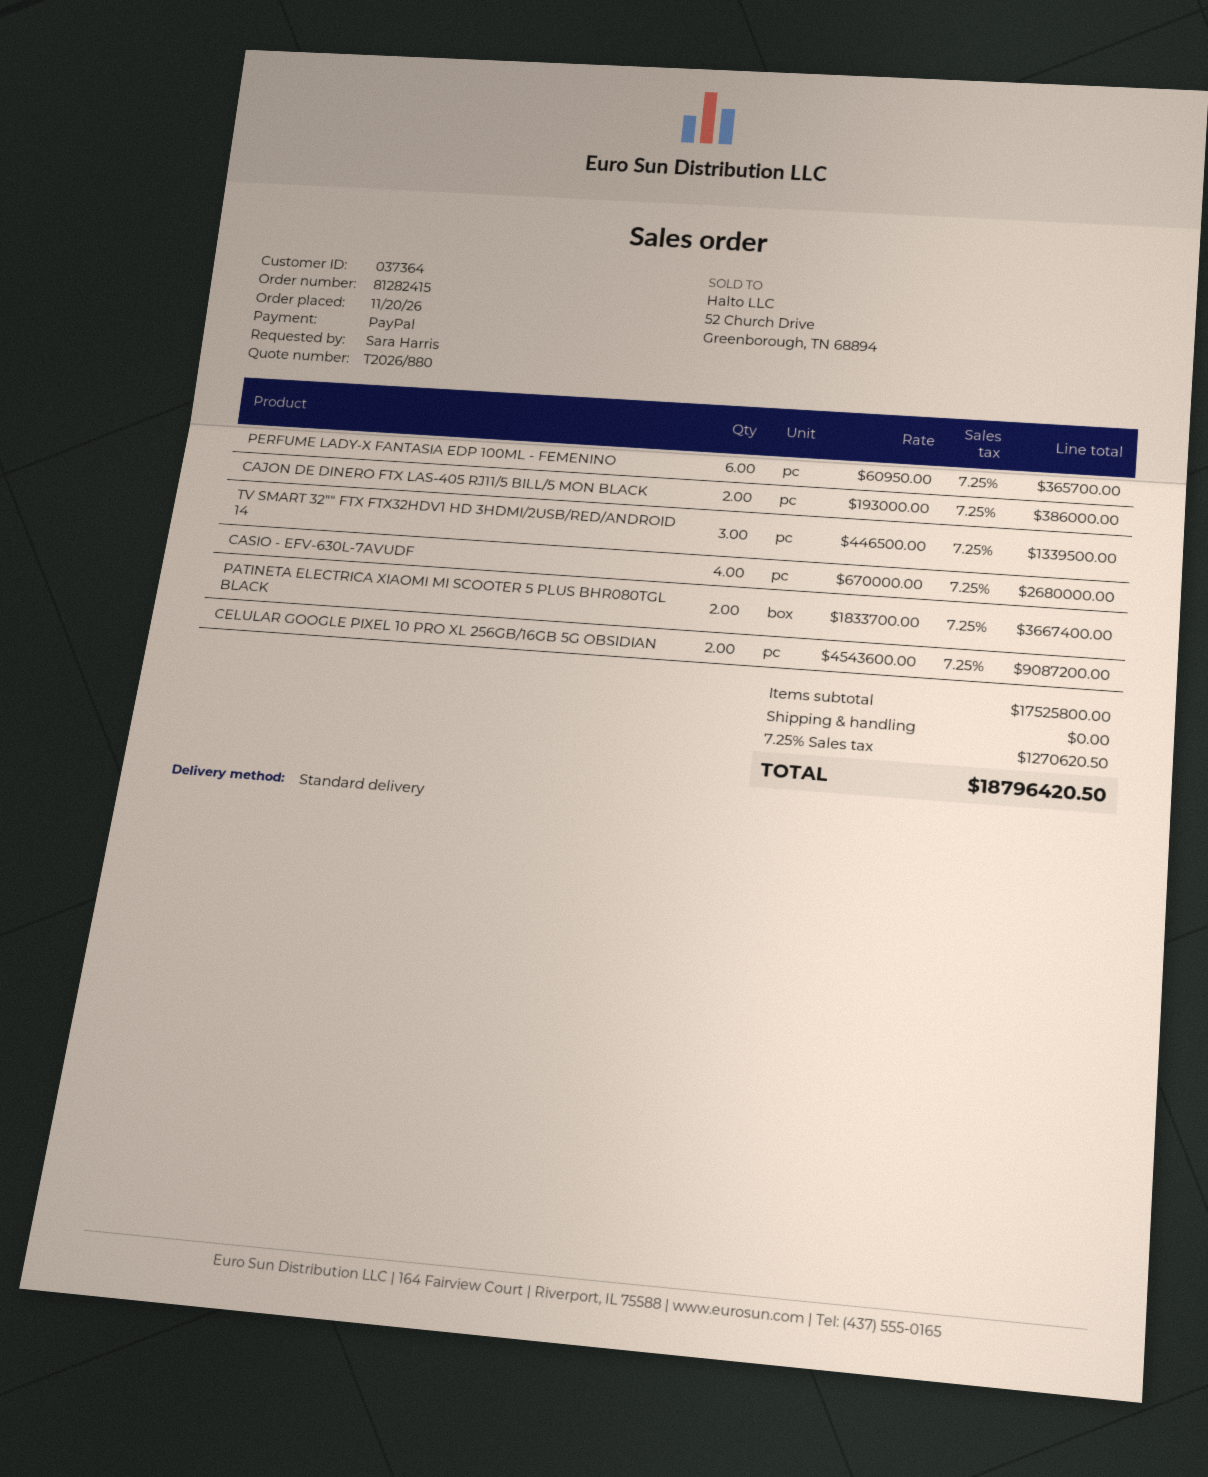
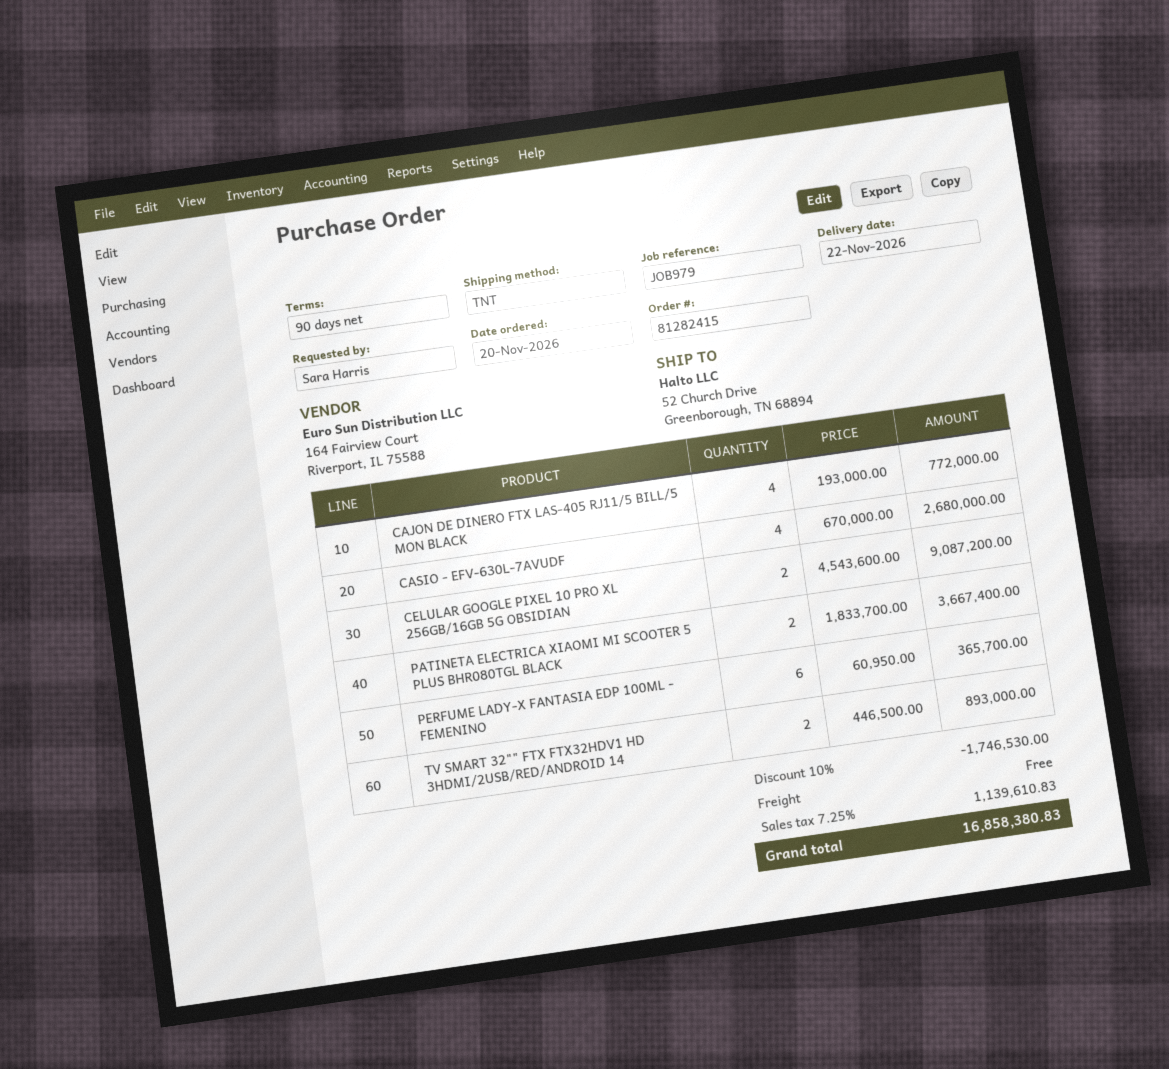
shipping method: standard -> TNT
CAJON DE DINERO FTX LAS-405 RJ11/5 BILL/5 MON BLACK: 2 x 193000.00 = 386000.00 -> 4 x 193000.00 = 772000.00
TV SMART 32"" FTX FTX32HDV1 HD 3HDMI/2USB/RED/ANDROID 14: 3 x 446500.00 = 1339500.00 -> 2 x 446500.00 = 893000.00
discount: none -> 10% = 1746530.00
tax: 7.25% = 1270620.50 -> 7.25% = 1139610.83
total: 18796420.50 -> 16858380.83

